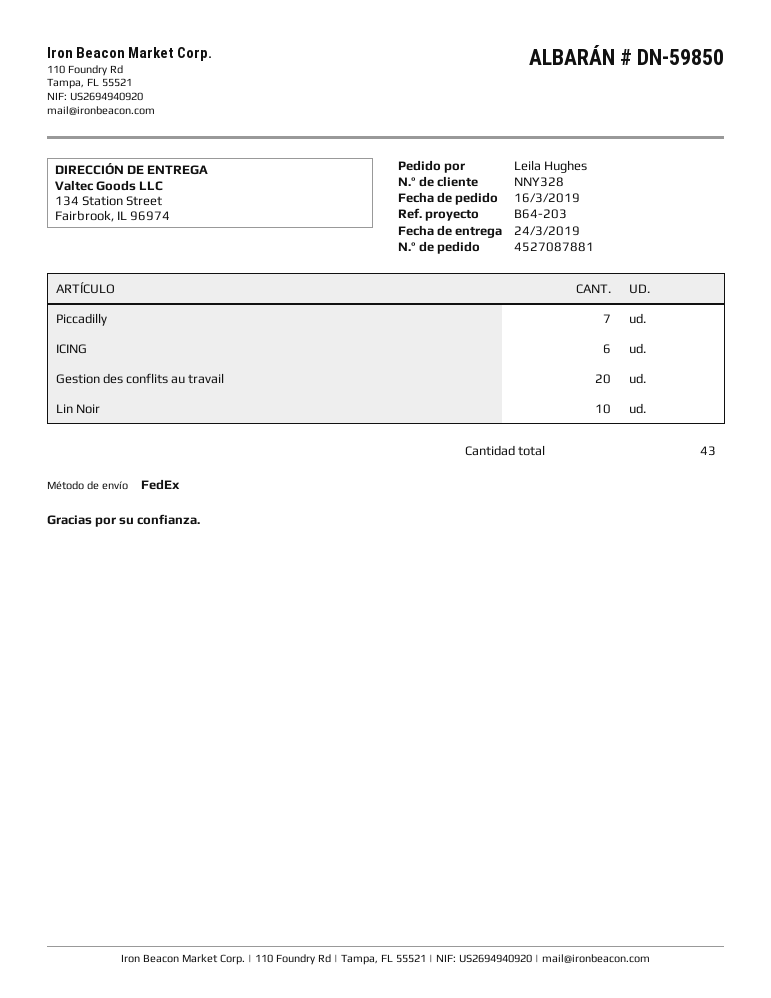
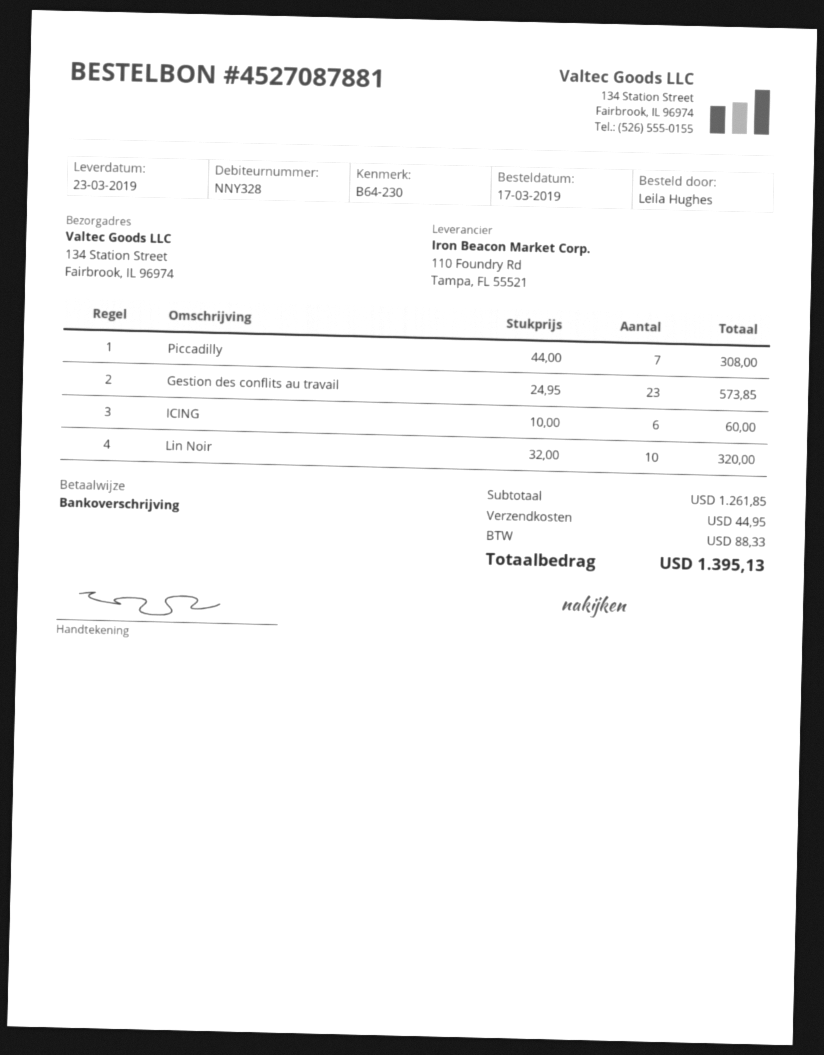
order date: 2019-03-16 -> 2019-03-17
delivery date: 2019-03-24 -> 2019-03-23
reference: B64-203 -> B64-230
Gestion des conflits au travail: 20 -> 23

